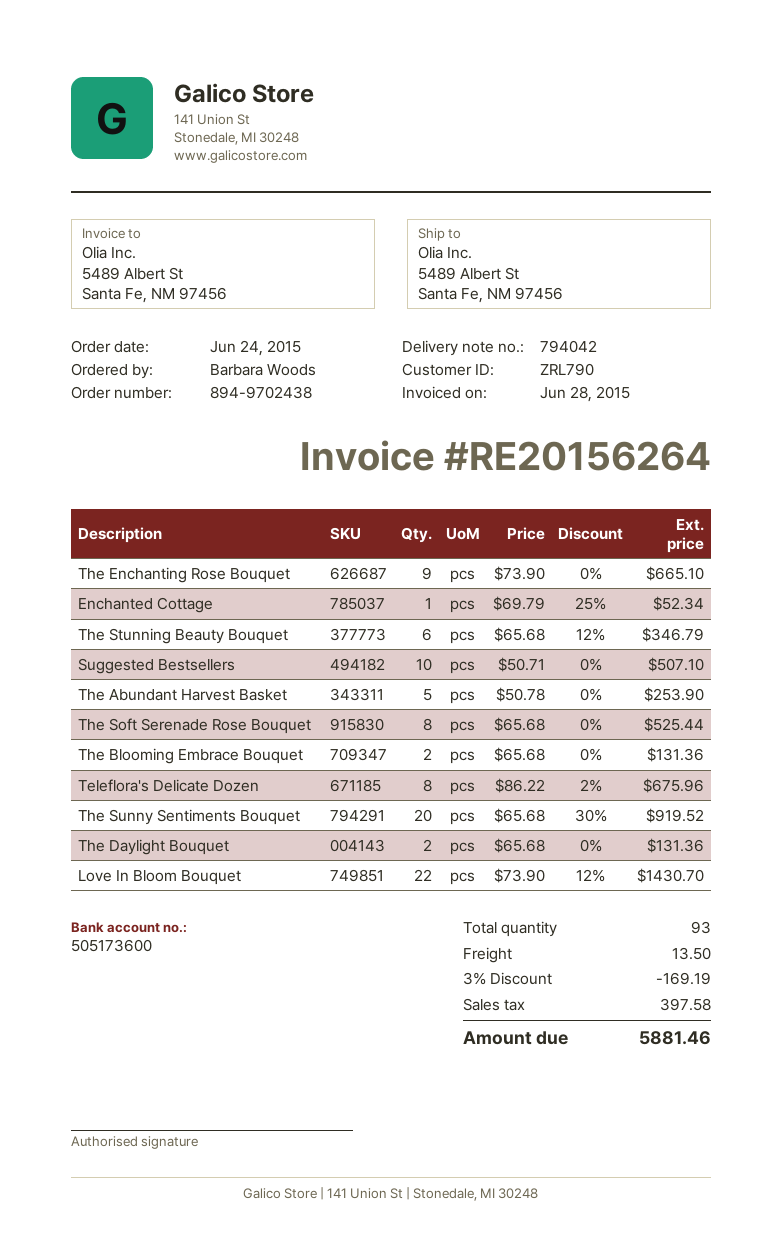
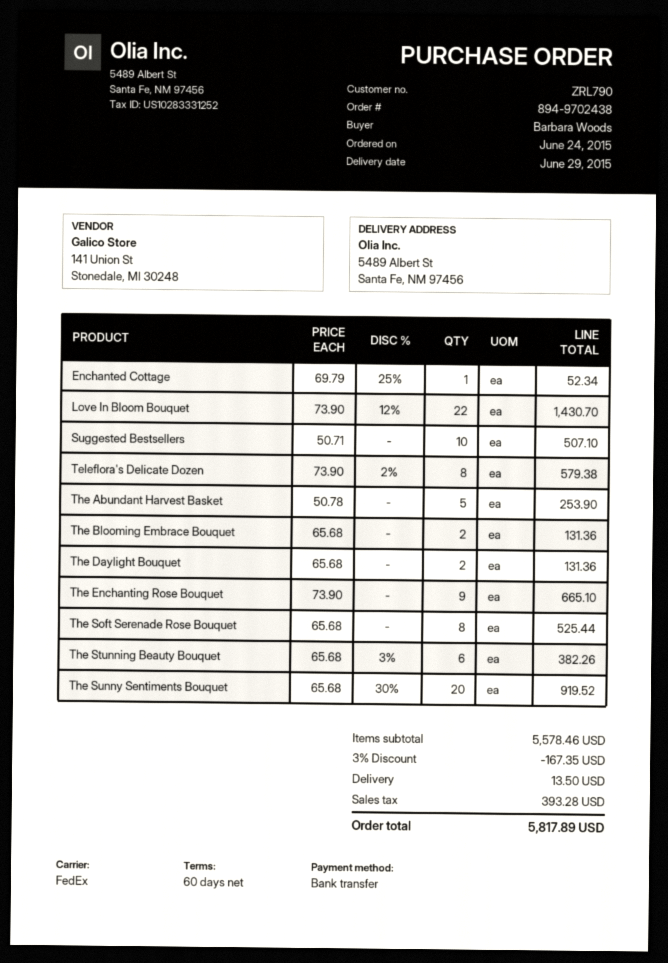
The Stunning Beauty Bouquet: 6 x 65.68 - 12% = 346.79 -> 6 x 65.68 - 3% = 382.26
Teleflora's Delicate Dozen: 8 x 86.22 - 2% = 675.96 -> 8 x 73.90 - 2% = 579.38
discount: 3% = 169.19 -> 3% = 167.35
tax: 397.58 -> 393.28
total: 5881.46 -> 5817.89

